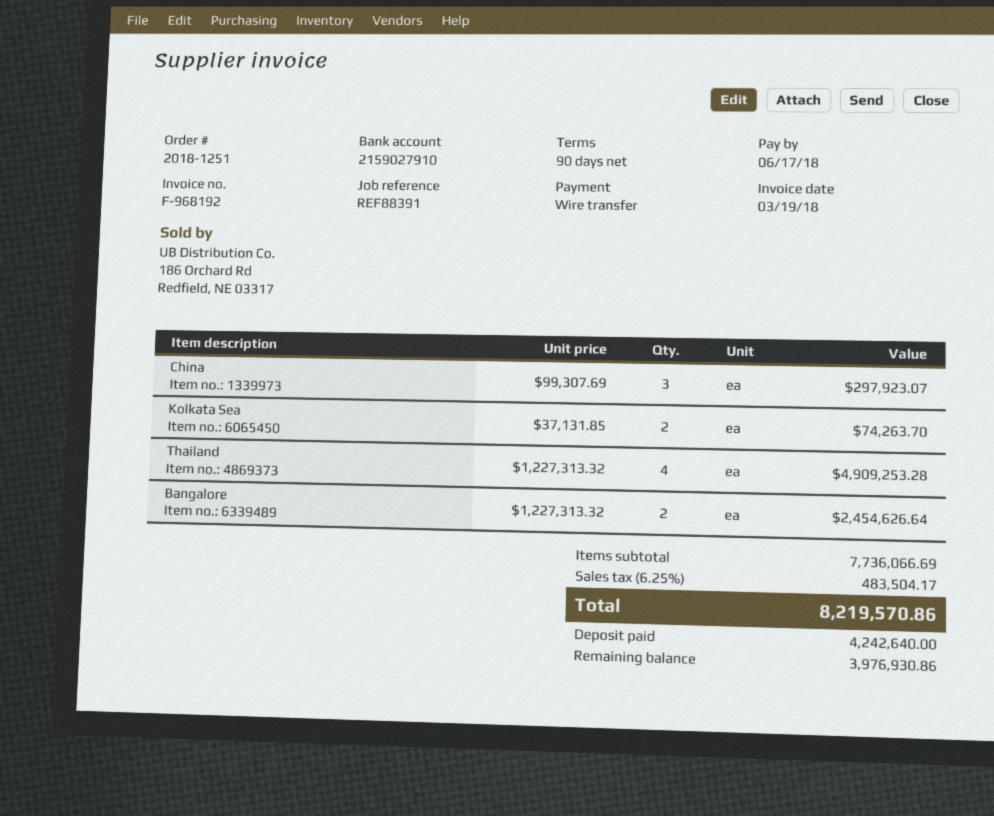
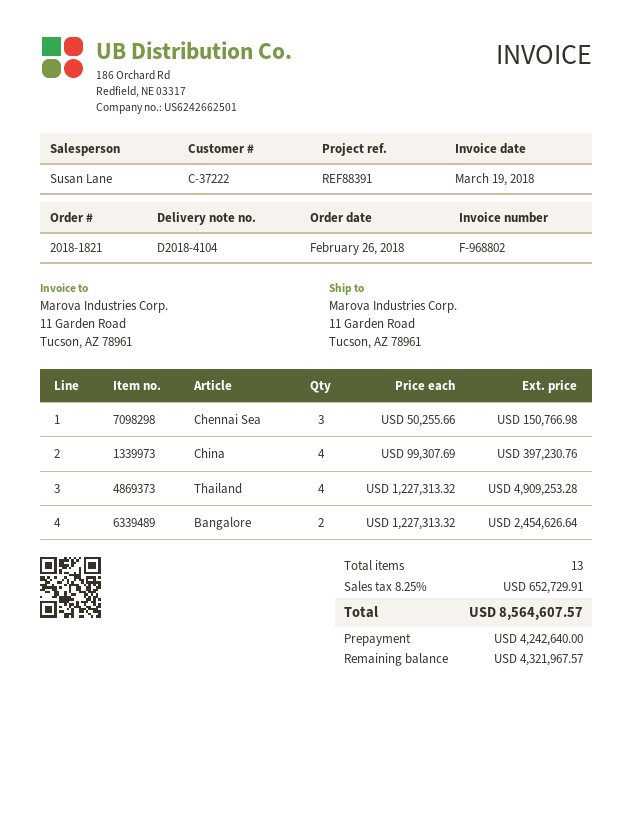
order number: 2018-1251 -> 2018-1821
invoice number: F-968192 -> F-968802
China: 3 x 99307.69 = 297923.07 -> 4 x 99307.69 = 397230.76
Kolkata Sea: 2 x 37131.85 = 74263.70 -> none
Chennai Sea: none -> 3 x 50255.66 = 150766.98
tax: 6.25% = 483504.17 -> 8.25% = 652729.91
total: 8219570.86 -> 8564607.57
balance: 3976930.86 -> 4321967.57

